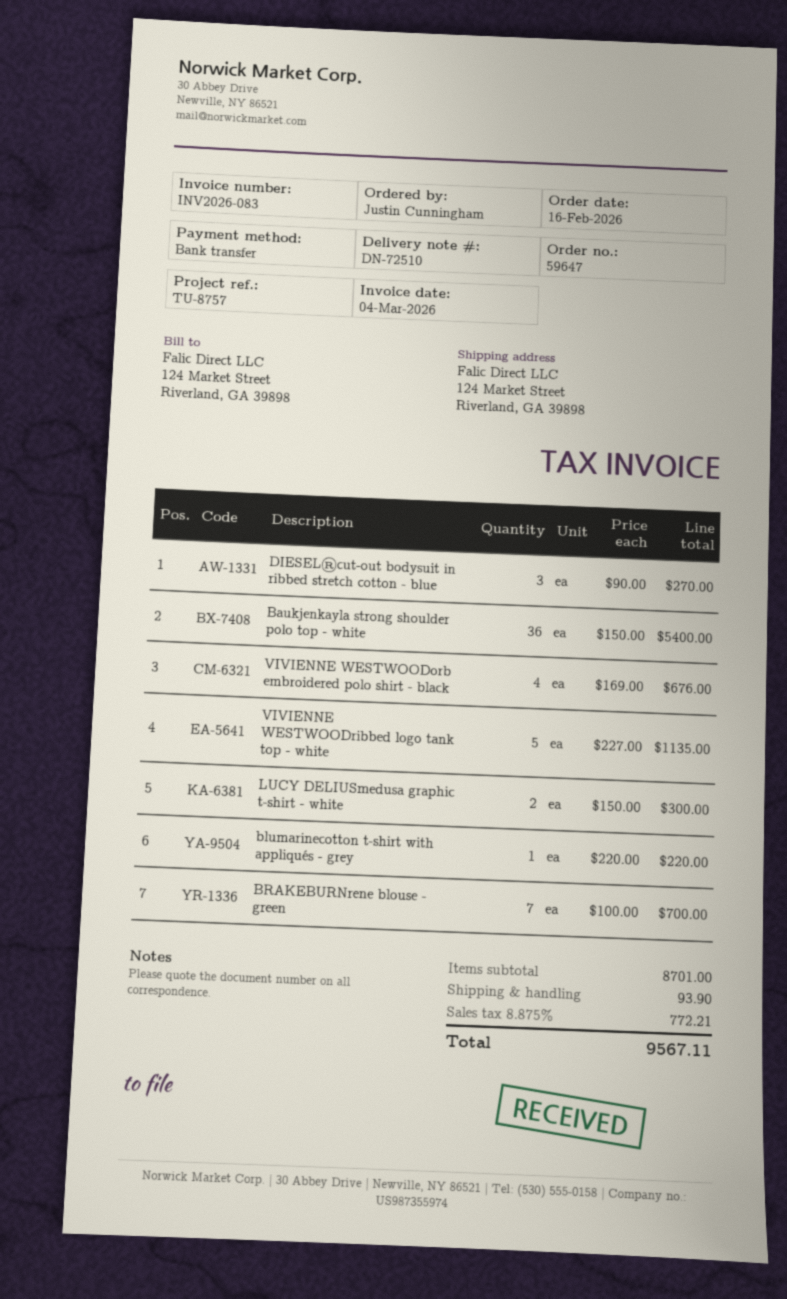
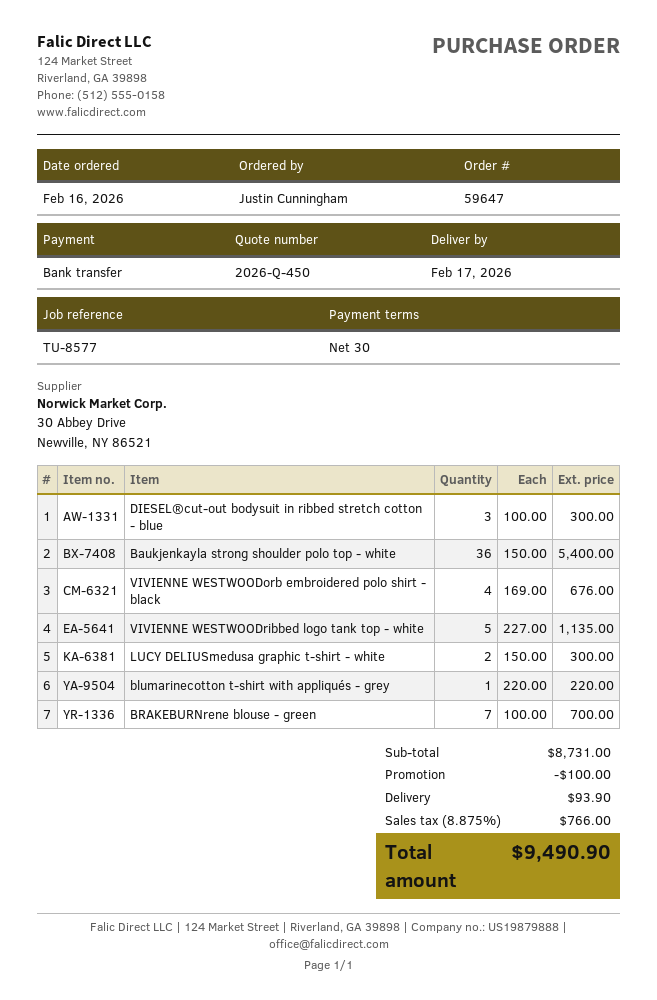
reference: TU-8757 -> TU-8577
DIESEL®cut-out bodysuit in ribbed stretch cotton - blue: 3 x 90.00 = 270.00 -> 3 x 100.00 = 300.00
subtotal: 8701.00 -> 8731.00
discount: none -> 100.00
tax: 8.875% = 772.21 -> 8.875% = 766.00
total: 9567.11 -> 9490.90

